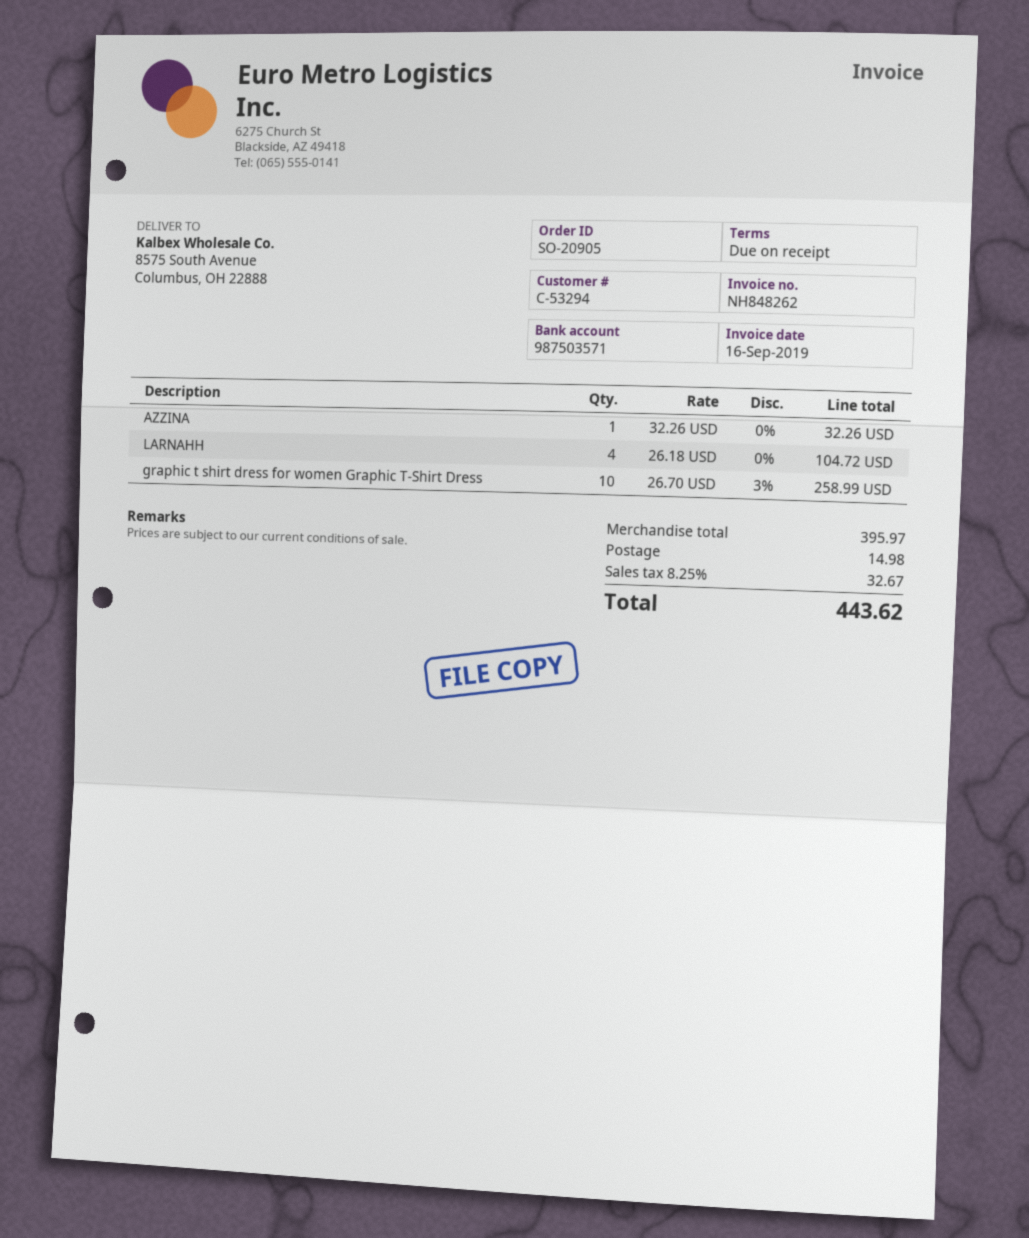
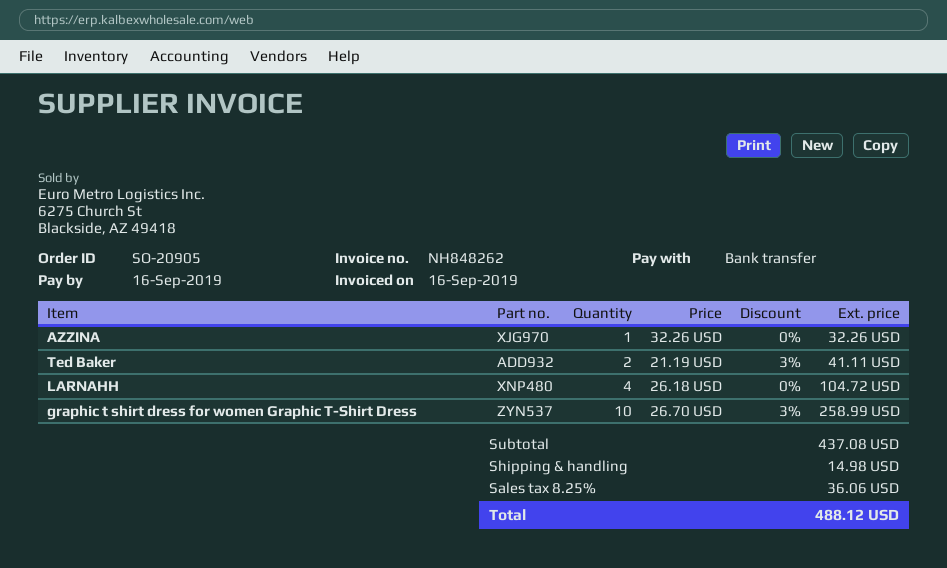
Ted Baker: none -> 2 x 21.19 - 3% = 41.11
subtotal: 395.97 -> 437.08
tax: 8.25% = 32.67 -> 8.25% = 36.06
total: 443.62 -> 488.12

